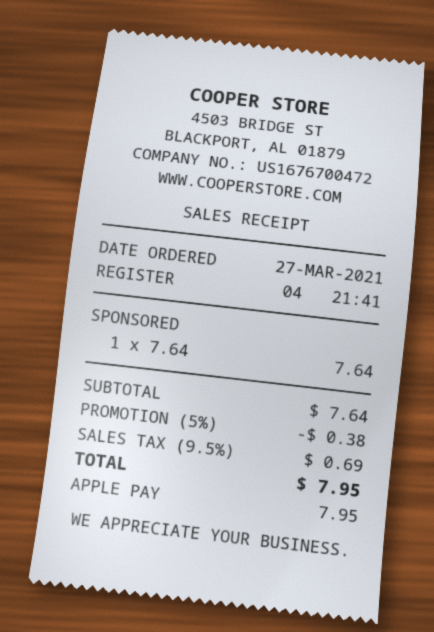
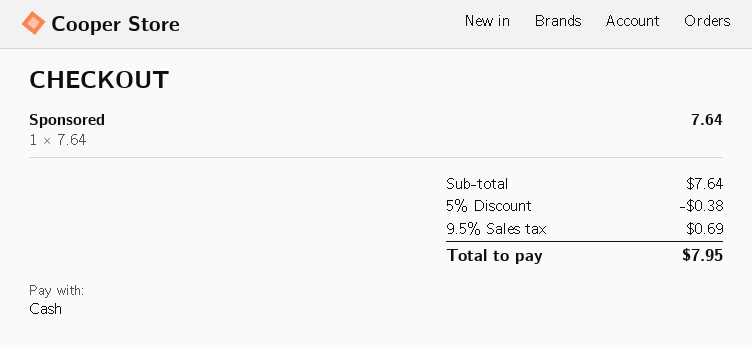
payment method: Apple Pay -> cash

